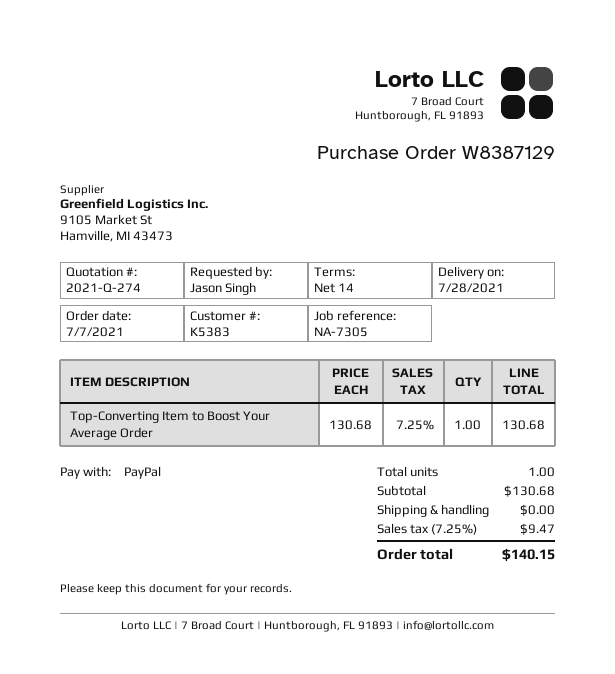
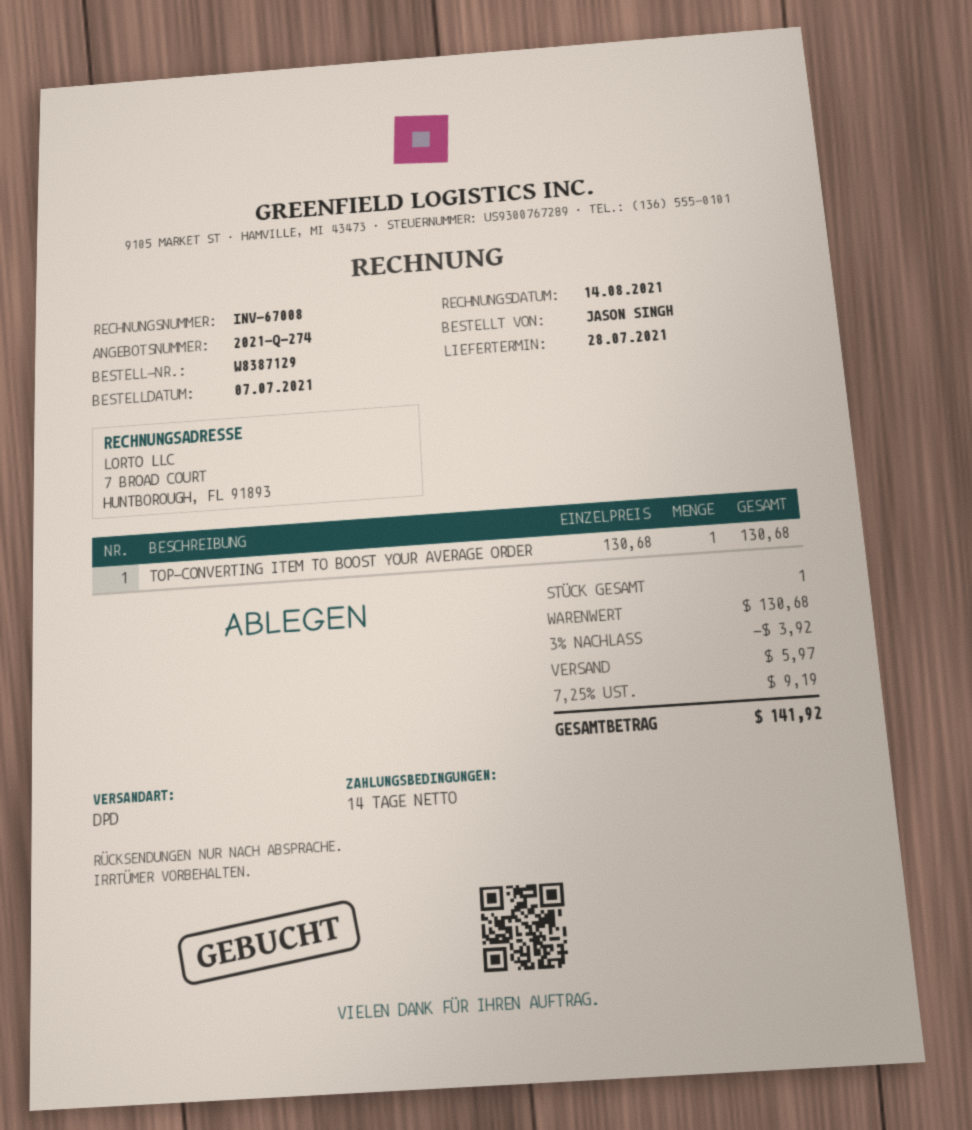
discount: none -> 3% = 3.92
shipping: 0.00 -> 5.97
tax: 7.25% = 9.47 -> 7.25% = 9.19
total: 140.15 -> 141.92

